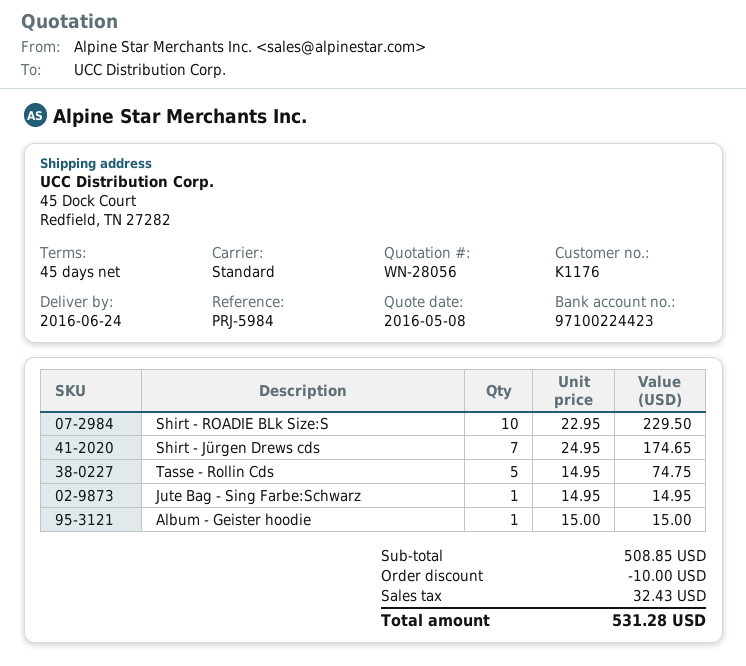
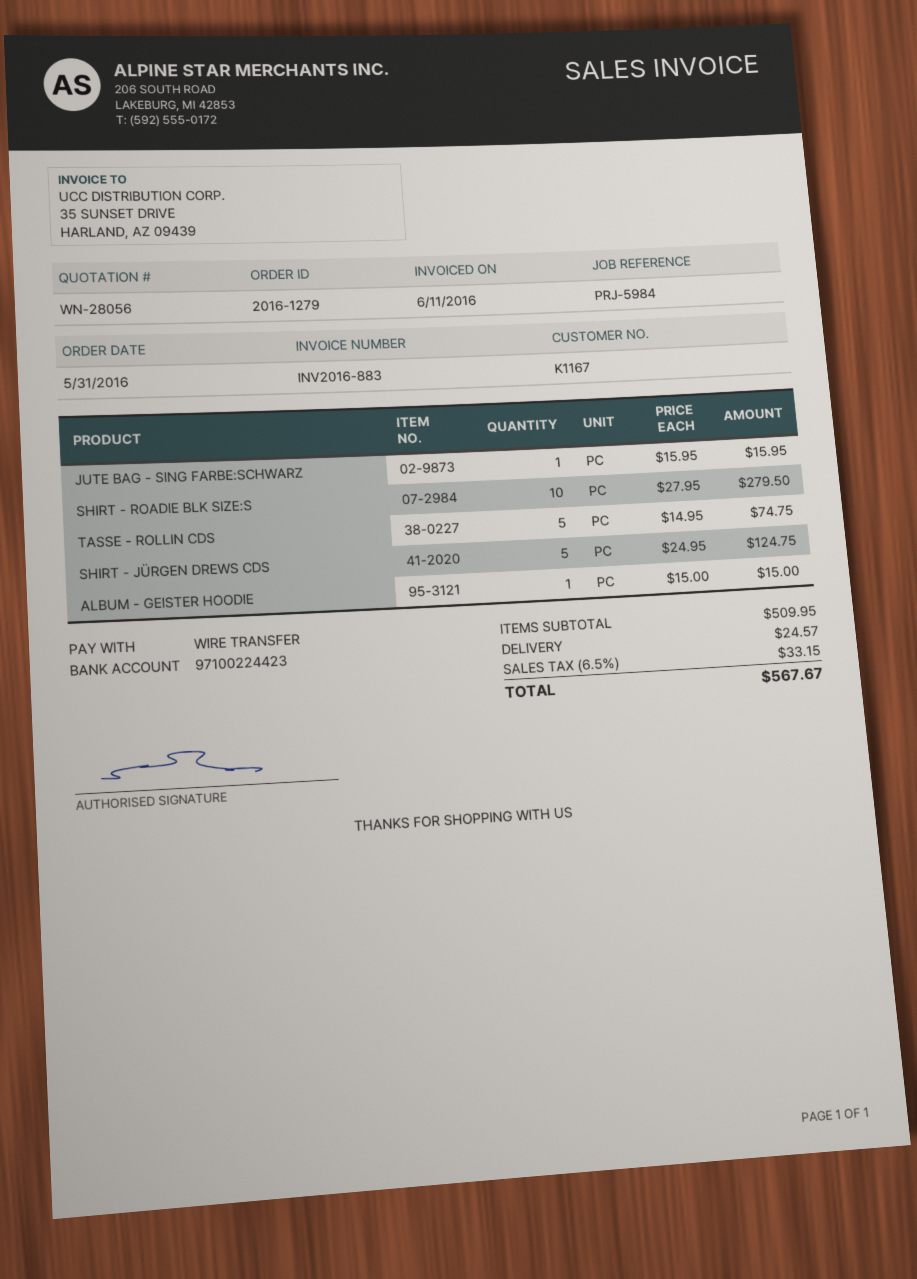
customer number: K1176 -> K1167
Shirt - ROADIE BLk Size:S: 10 x 22.95 = 229.50 -> 10 x 27.95 = 279.50
Shirt - Jürgen Drews cds: 7 x 24.95 = 174.65 -> 5 x 24.95 = 124.75
Jute Bag - Sing Farbe:Schwarz: 1 x 14.95 = 14.95 -> 1 x 15.95 = 15.95
subtotal: 508.85 -> 509.95
discount: 10.00 -> none
shipping: none -> 24.57
tax: 32.43 -> 33.15
total: 531.28 -> 567.67

